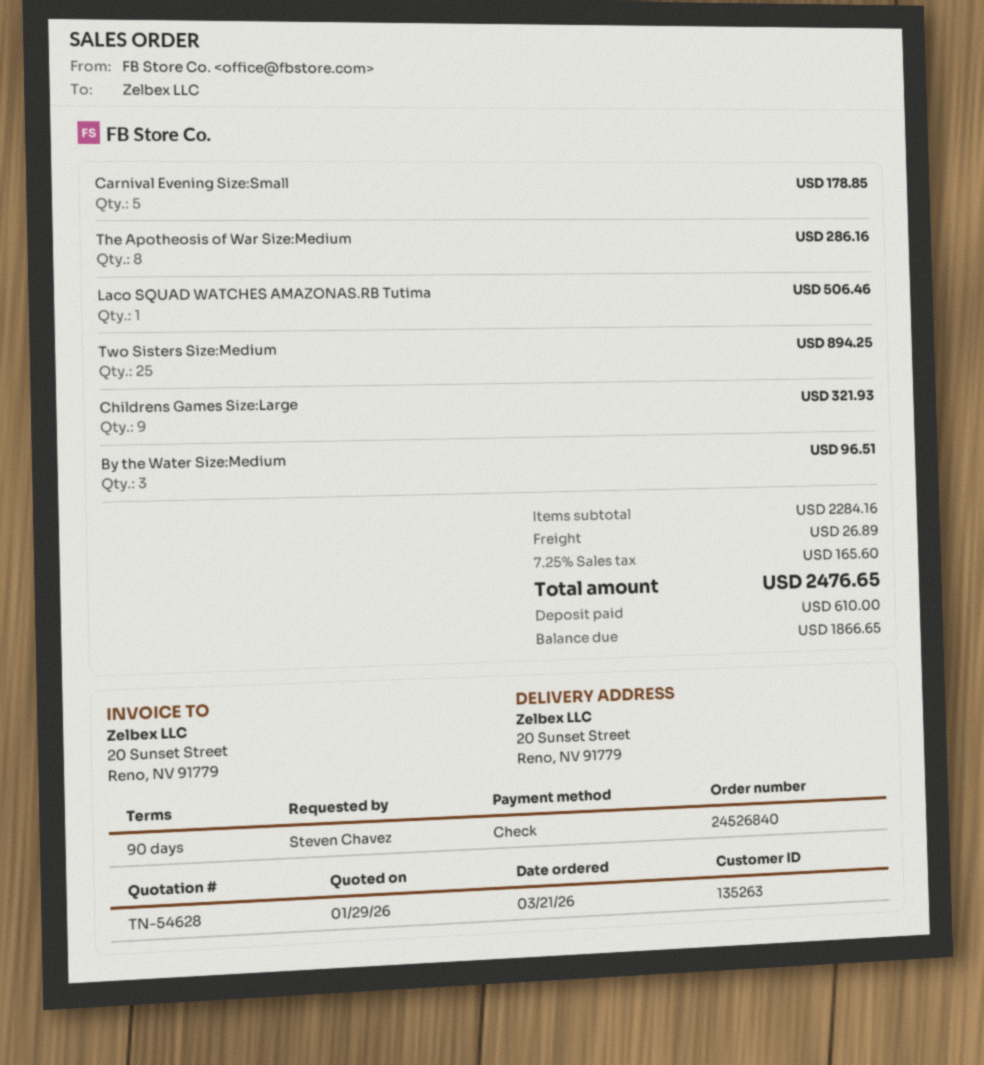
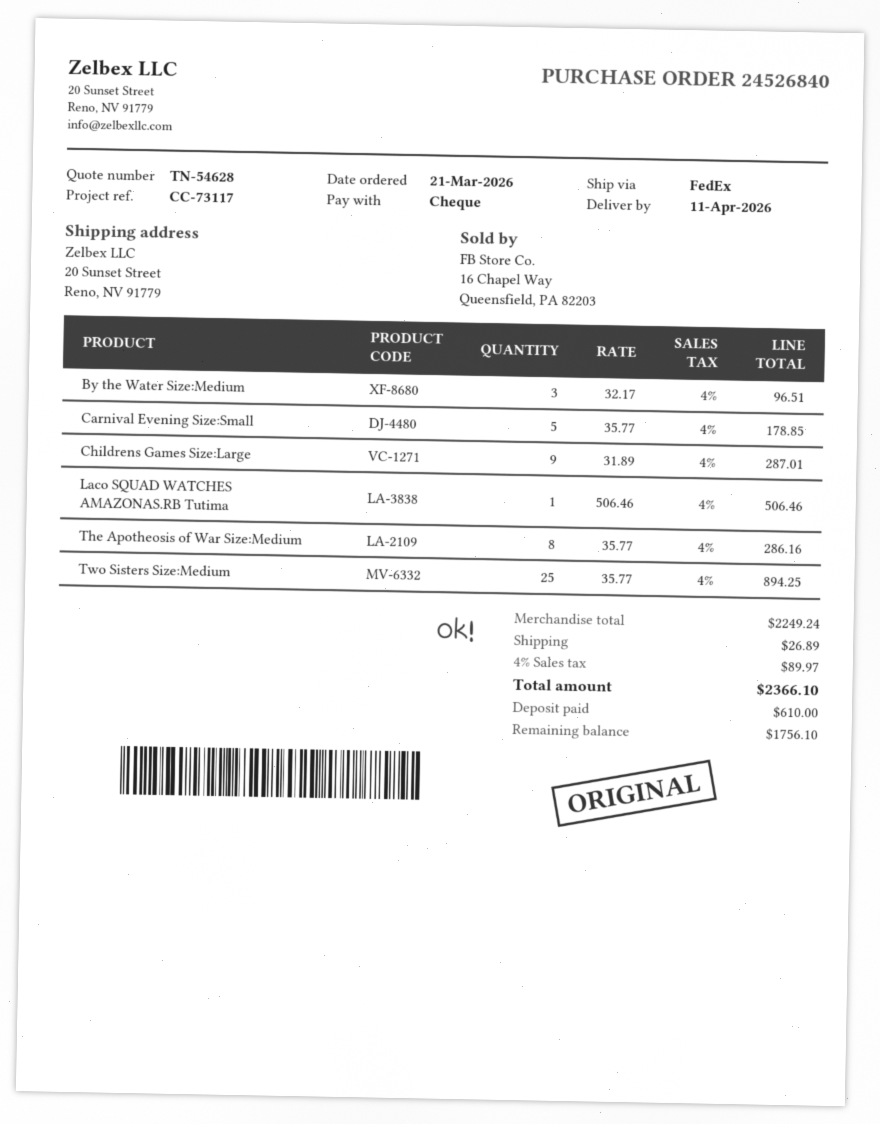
Childrens Games Size:Large: 9 for 321.93 -> 9 for 287.01
subtotal: 2284.16 -> 2249.24
tax: 7.25% = 165.60 -> 4% = 89.97
total: 2476.65 -> 2366.10
balance: 1866.65 -> 1756.10

